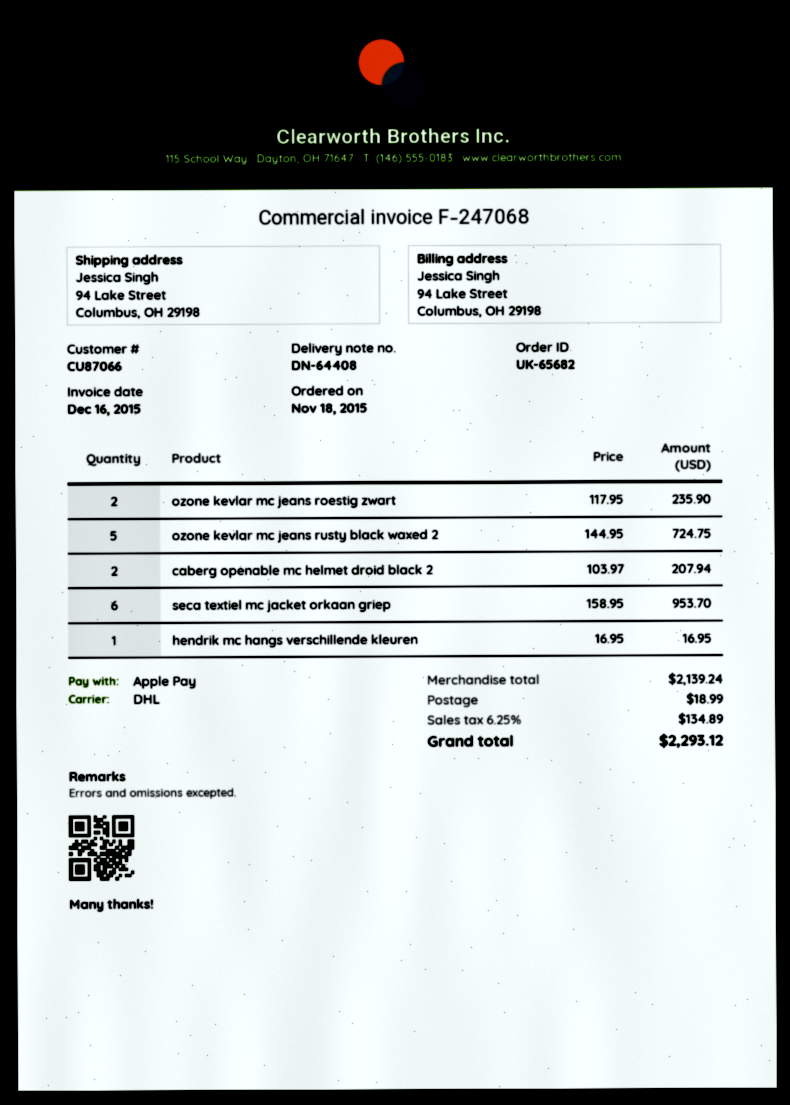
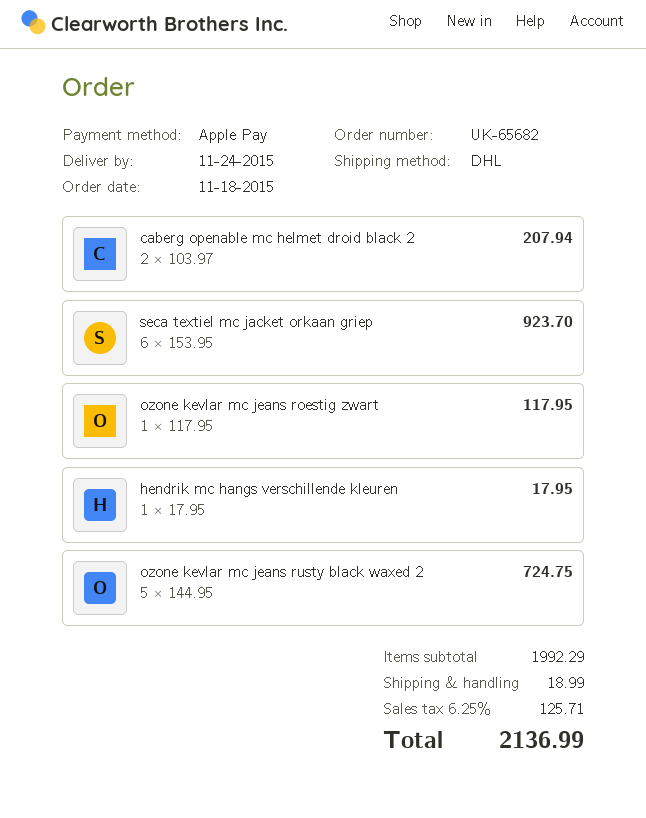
ozone kevlar mc jeans roestig zwart: 2 x 117.95 = 235.90 -> 1 x 117.95 = 117.95
seca textiel mc jacket orkaan griep: 6 x 158.95 = 953.70 -> 6 x 153.95 = 923.70
hendrik mc hangs verschillende kleuren: 1 x 16.95 = 16.95 -> 1 x 17.95 = 17.95
subtotal: 2139.24 -> 1992.29
tax: 6.25% = 134.89 -> 6.25% = 125.71
total: 2293.12 -> 2136.99

